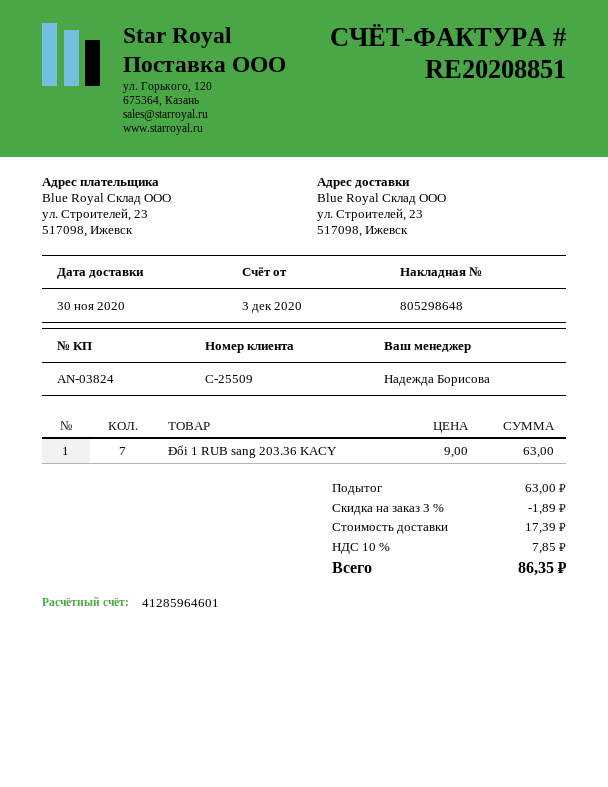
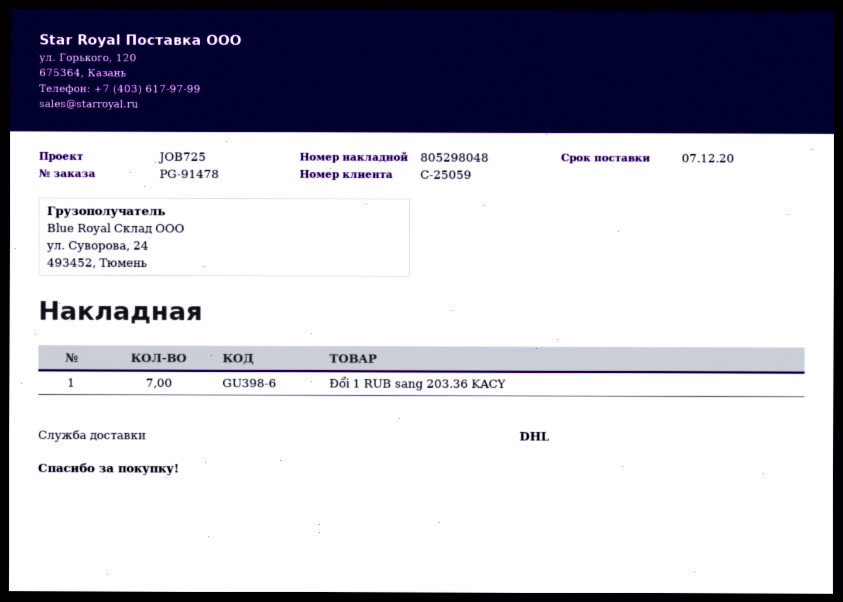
delivery note number: 805298648 -> 805298048
delivery date: 2020-11-30 -> 2020-12-07
customer number: C-25509 -> C-25059
ship to: ул. Строителей, 23, 517098, Ижевск -> ул. Суворова, 24, 493452, Тюмень

